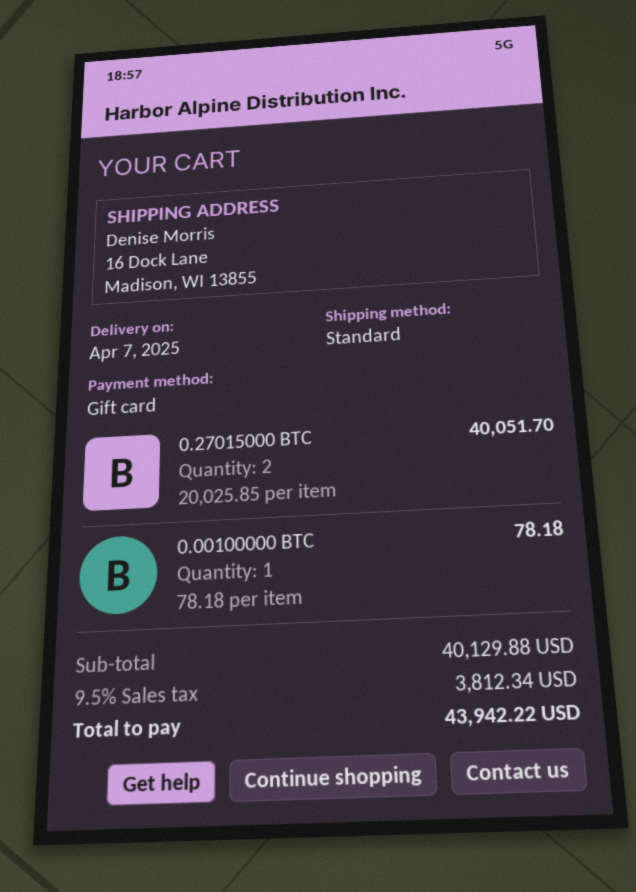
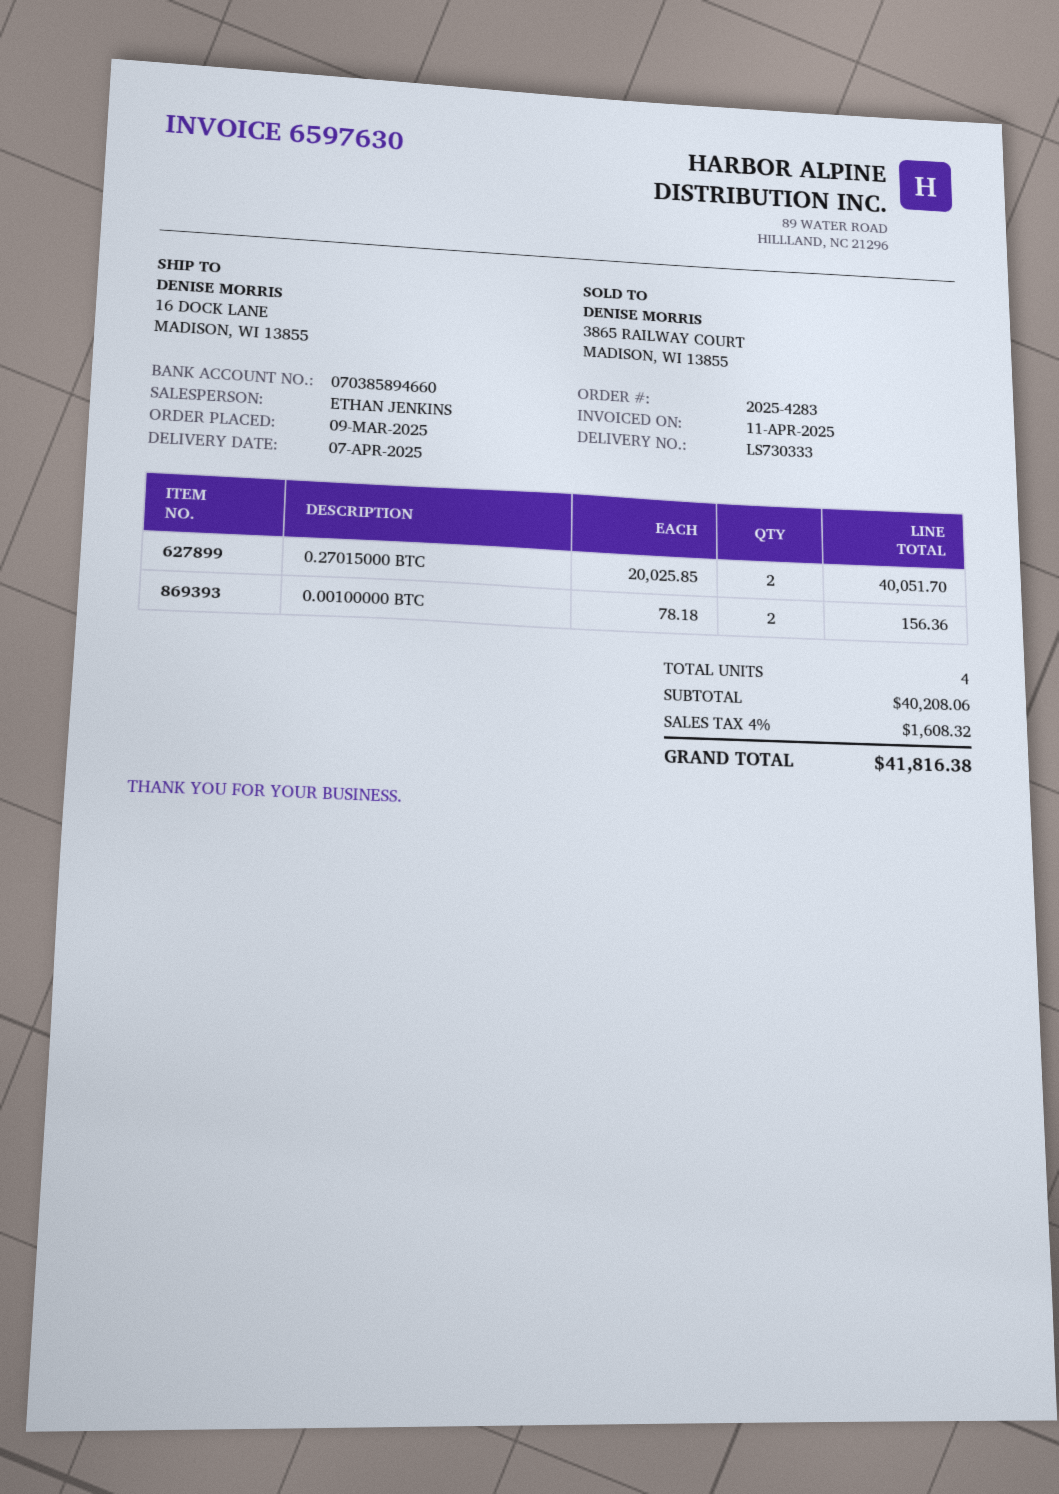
0.00100000 BTC: 1 x 78.18 = 78.18 -> 2 x 78.18 = 156.36
subtotal: 40129.88 -> 40208.06
tax: 9.5% = 3812.34 -> 4% = 1608.32
total: 43942.22 -> 41816.38

